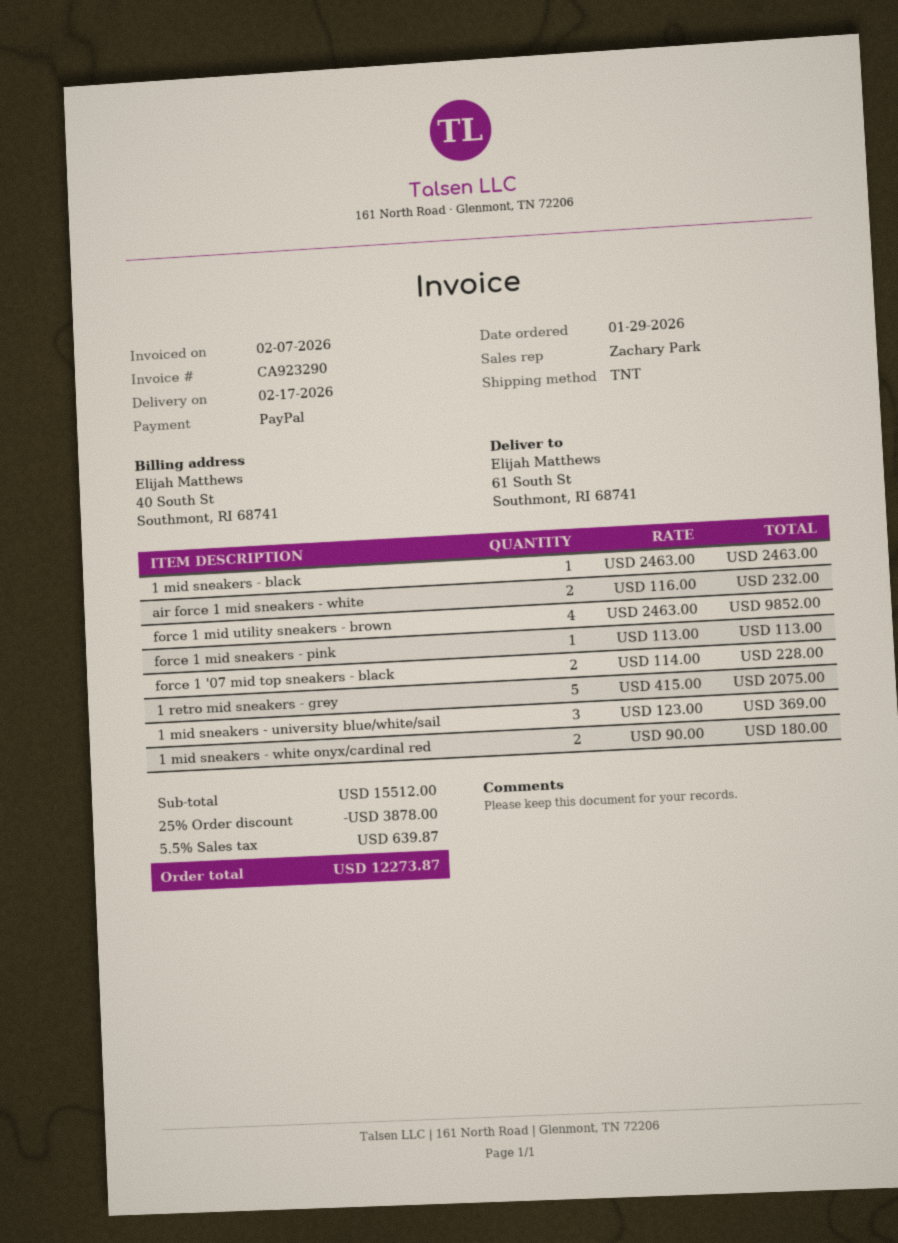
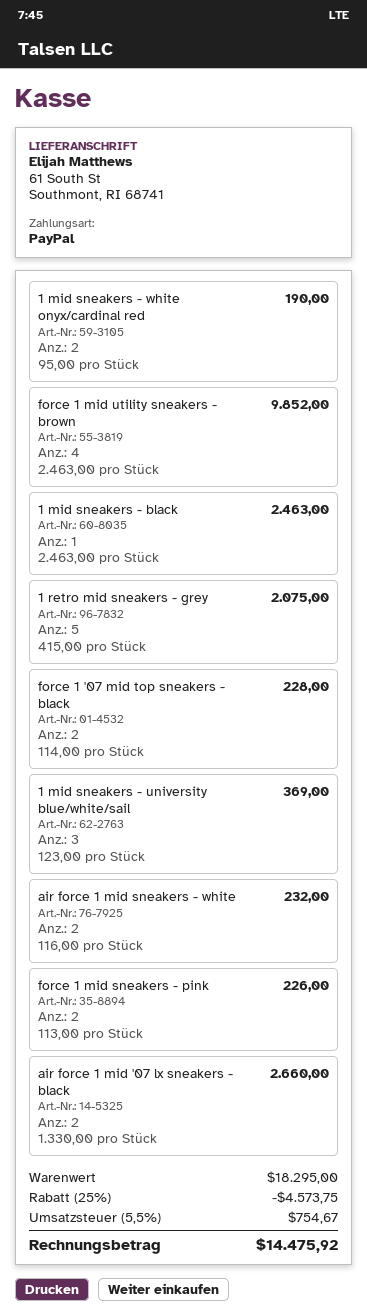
force 1 mid sneakers - pink: 1 x 113.00 = 113.00 -> 2 x 113.00 = 226.00
1 mid sneakers - white onyx/cardinal red: 2 x 90.00 = 180.00 -> 2 x 95.00 = 190.00
air force 1 mid '07 lx sneakers - black: none -> 2 x 1330.00 = 2660.00
subtotal: 15512.00 -> 18295.00
discount: 25% = 3878.00 -> 25% = 4573.75
tax: 5.5% = 639.87 -> 5.5% = 754.67
total: 12273.87 -> 14475.92

